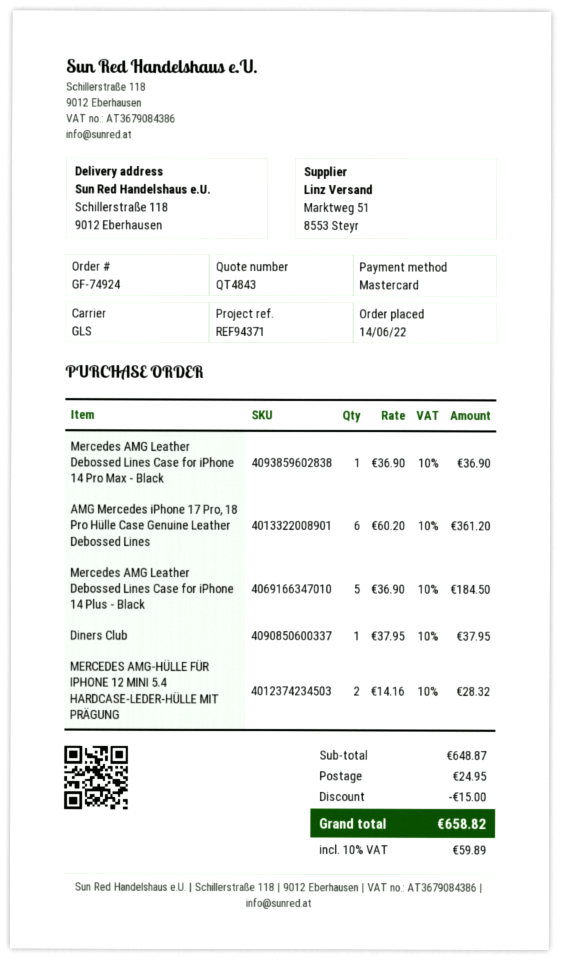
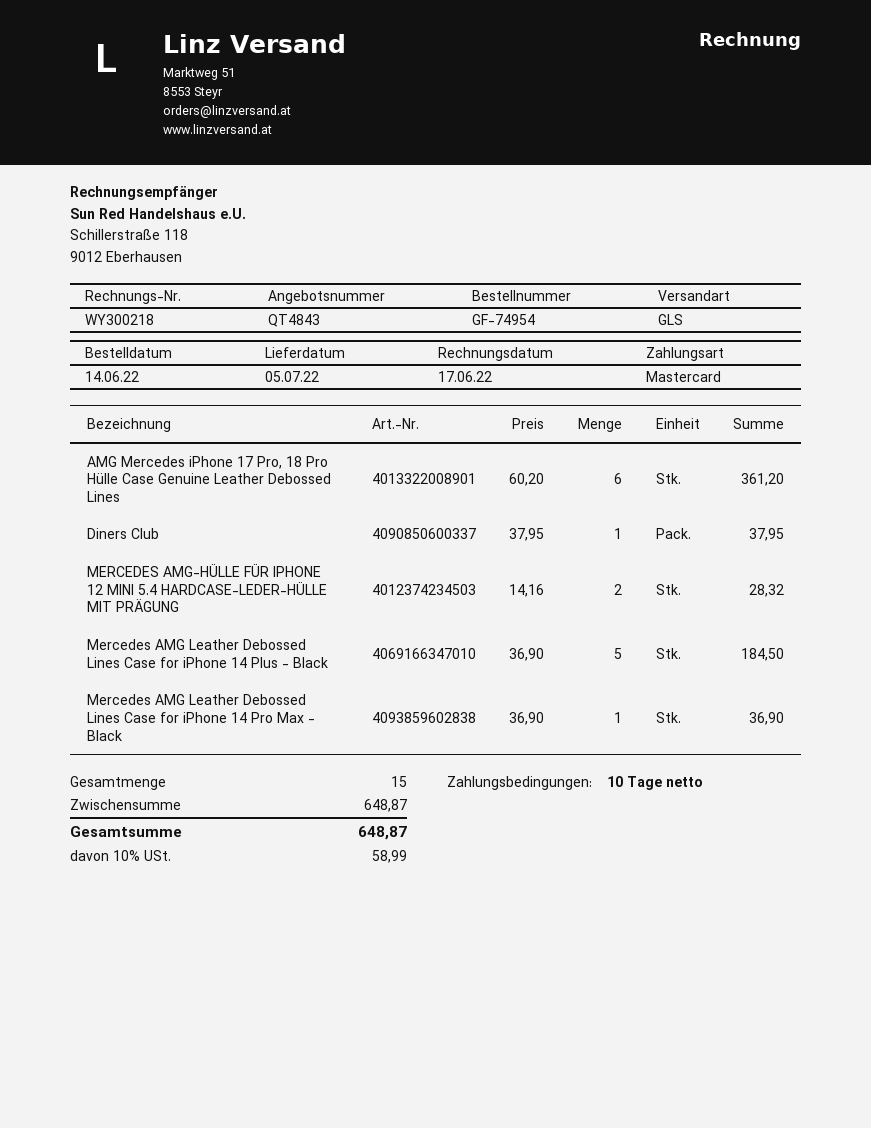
order number: GF-74924 -> GF-74954
discount: 15.00 -> none
shipping: 24.95 -> none
tax: 10% = 59.89 -> 10% = 58.99
total: 658.82 -> 648.87

